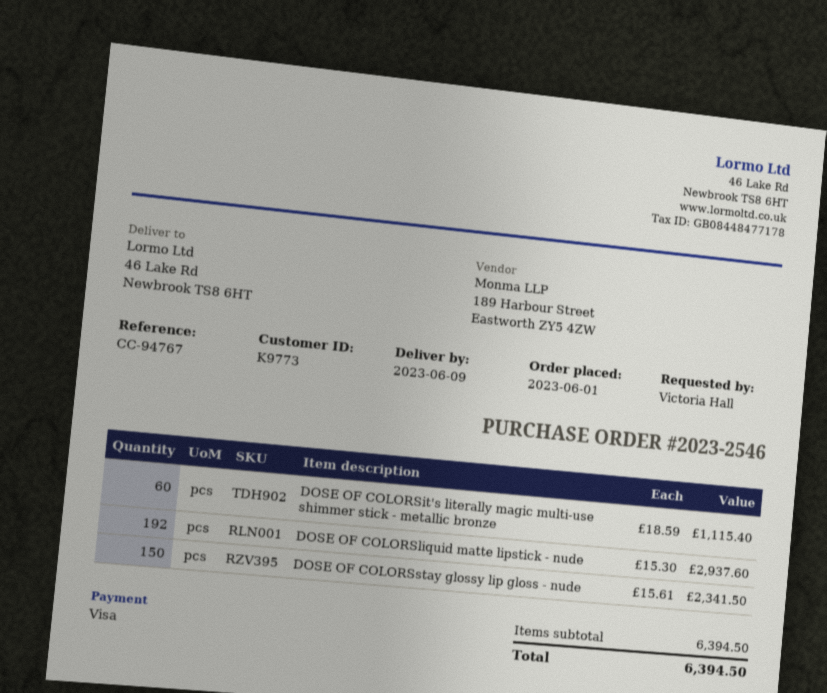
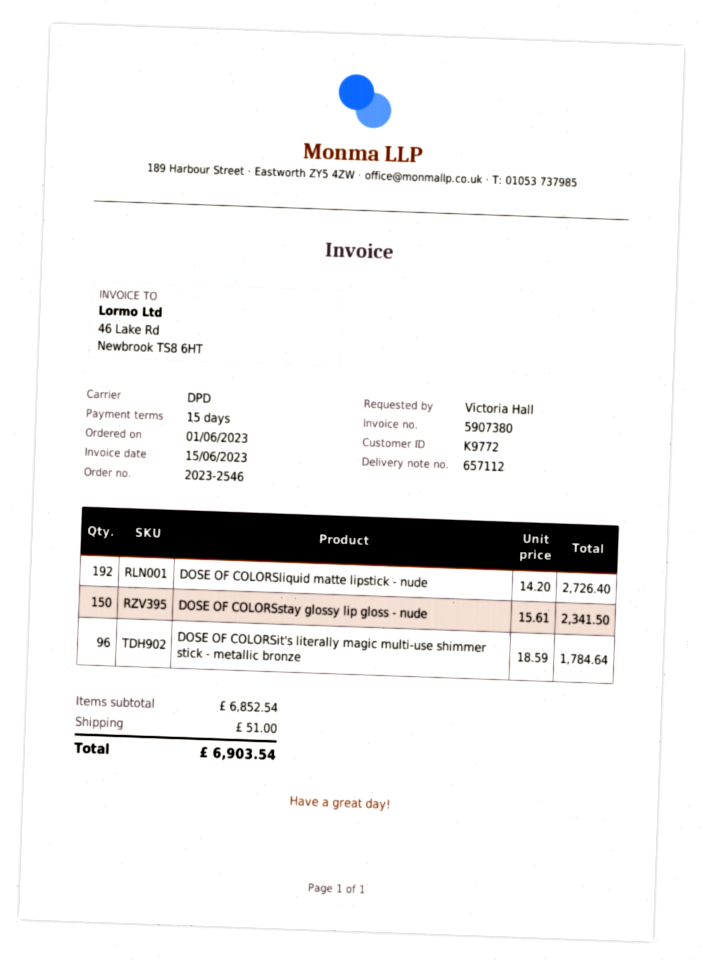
customer number: K9773 -> K9772
DOSE OF COLORSit's literally magic multi-use shimmer stick - metallic bronze: 60 x 18.59 = 1115.40 -> 96 x 18.59 = 1784.64
DOSE OF COLORSliquid matte lipstick - nude: 192 x 15.30 = 2937.60 -> 192 x 14.20 = 2726.40
subtotal: 6394.50 -> 6852.54
shipping: none -> 51.00
total: 6394.50 -> 6903.54

